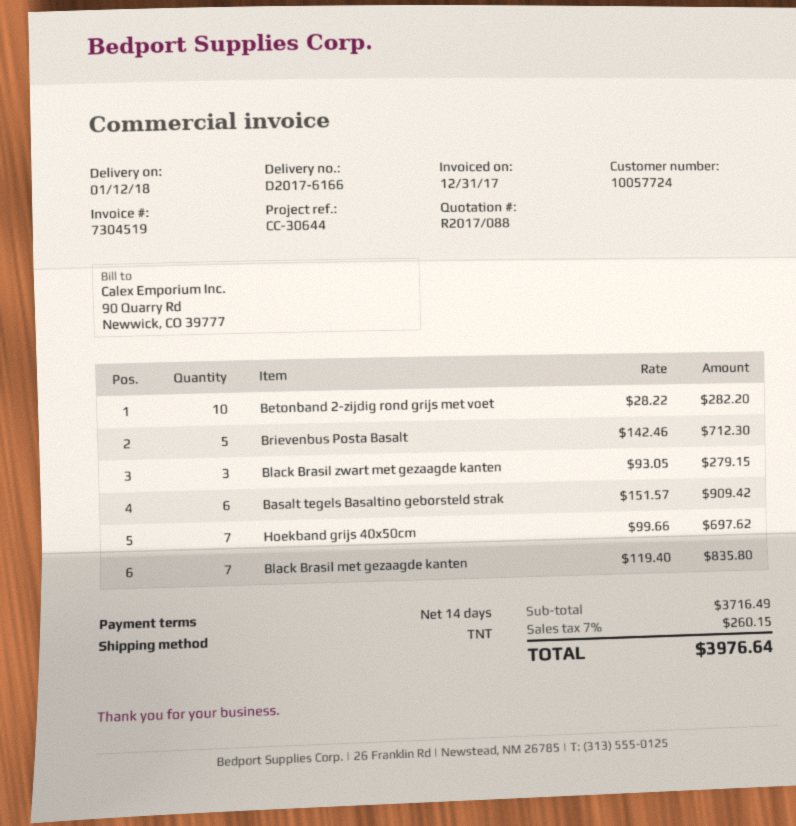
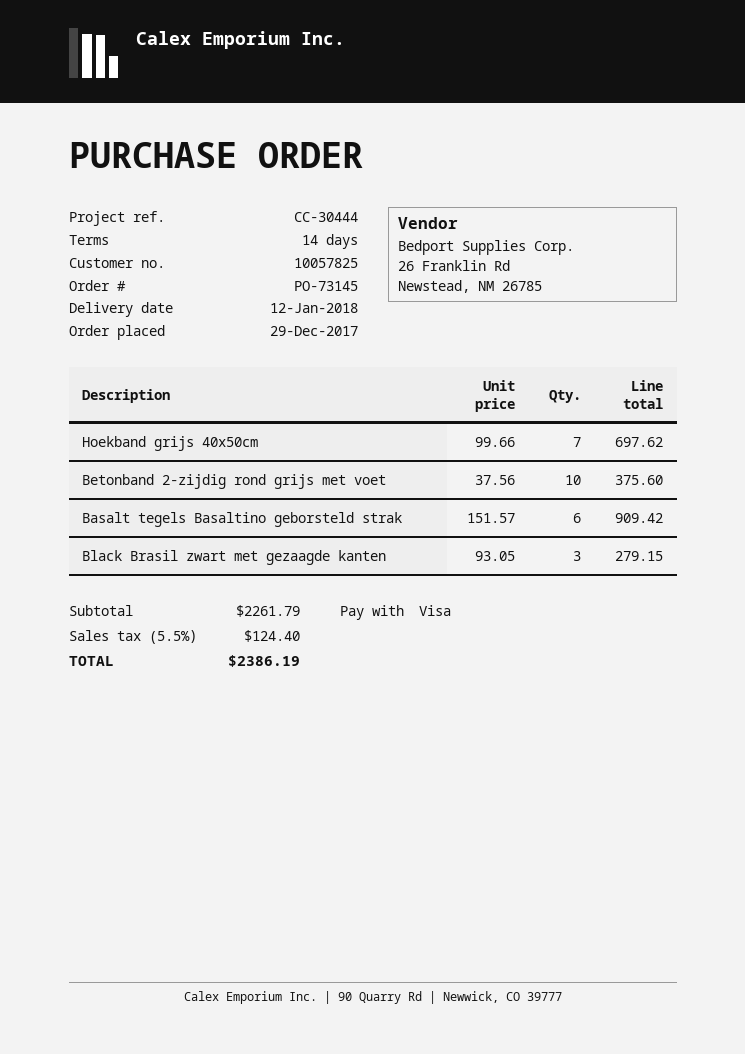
customer number: 10057724 -> 10057825
reference: CC-30644 -> CC-30444
Betonband 2-zijdig rond grijs met voet: 10 x 28.22 = 282.20 -> 10 x 37.56 = 375.60
Brievenbus Posta Basalt: 5 x 142.46 = 712.30 -> none
Black Brasil met gezaagde kanten: 7 x 119.40 = 835.80 -> none
subtotal: 3716.49 -> 2261.79
tax: 7% = 260.15 -> 5.5% = 124.40
total: 3976.64 -> 2386.19

